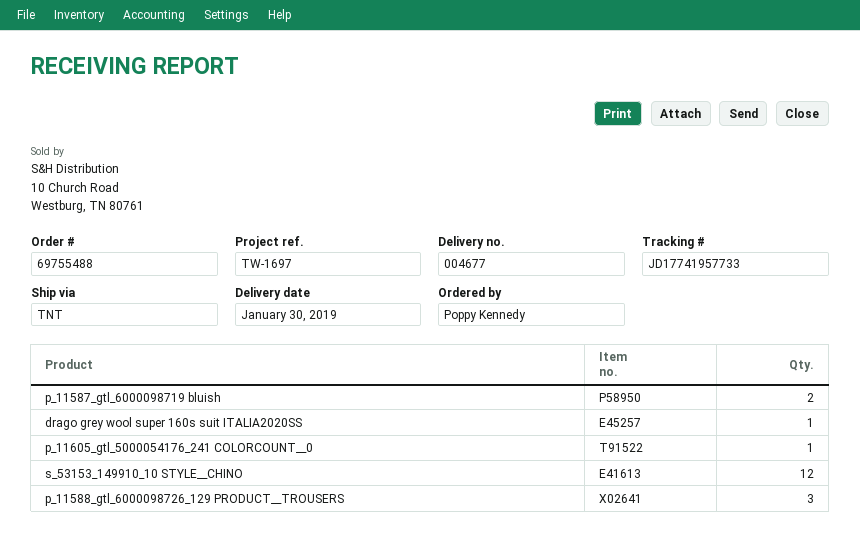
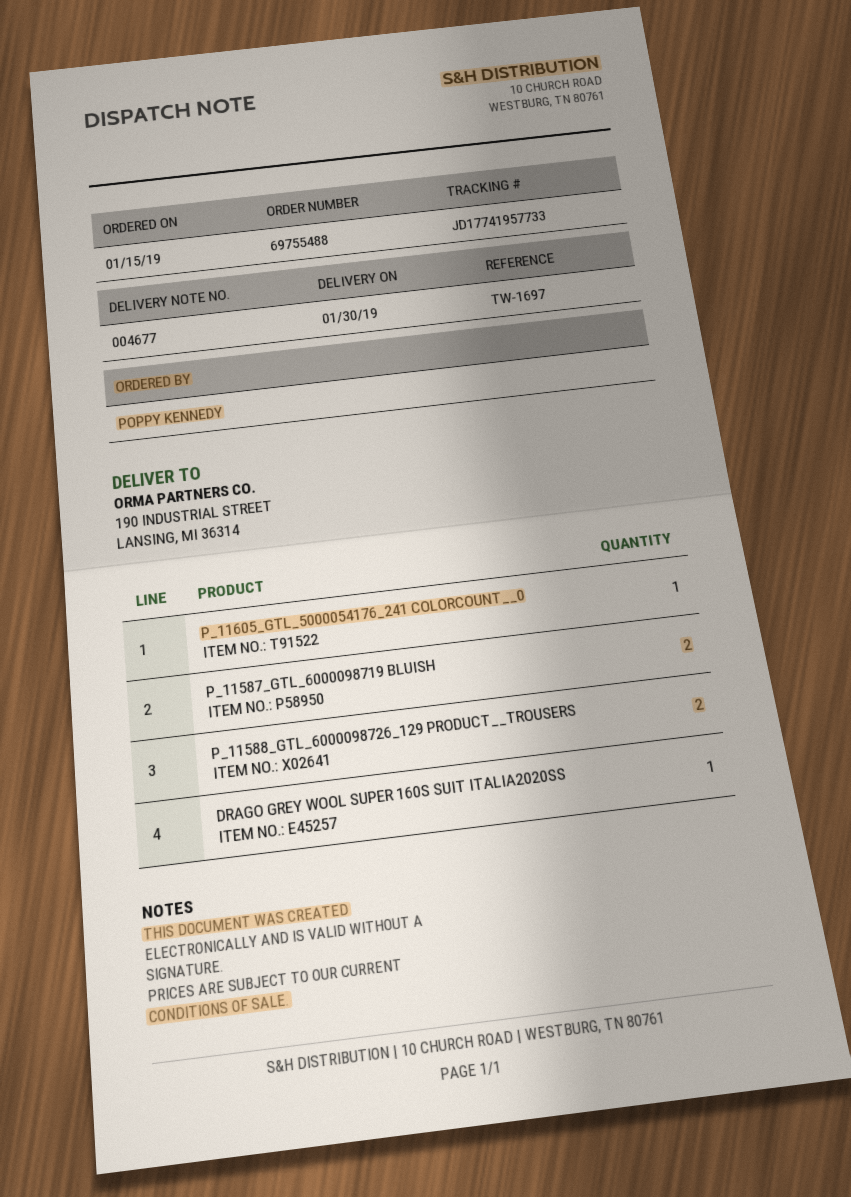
s_53153_149910_10 STYLE__CHINO: 12 -> none
p_11588_gtl_6000098726_129 PRODUCT__TROUSERS: 3 -> 2

